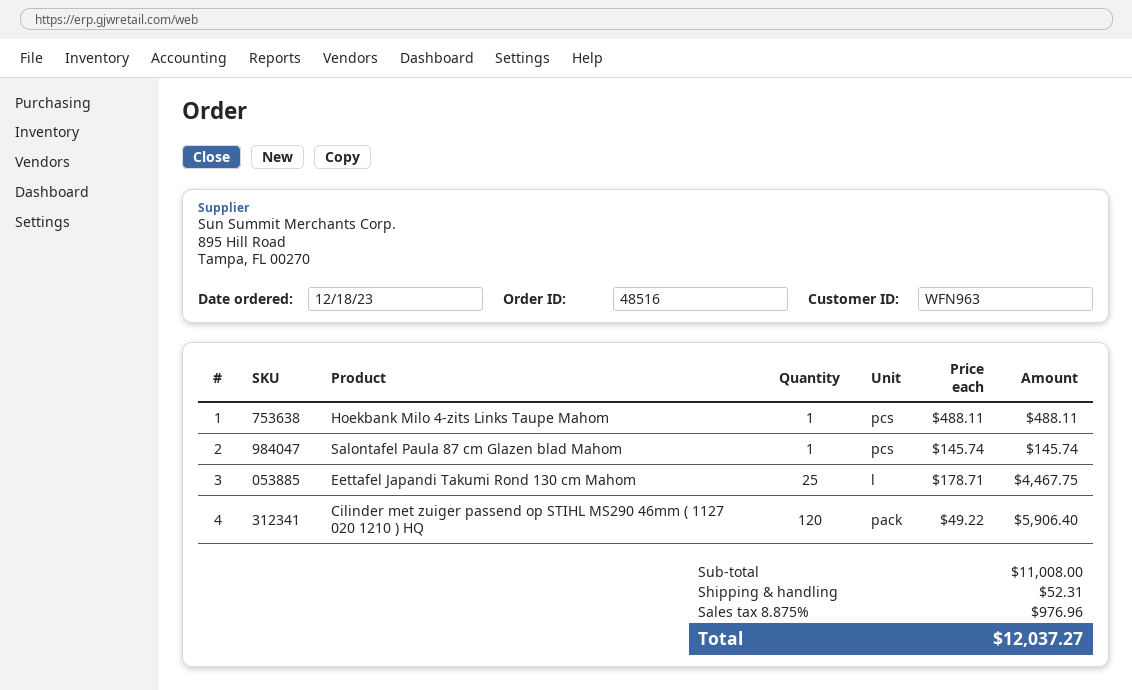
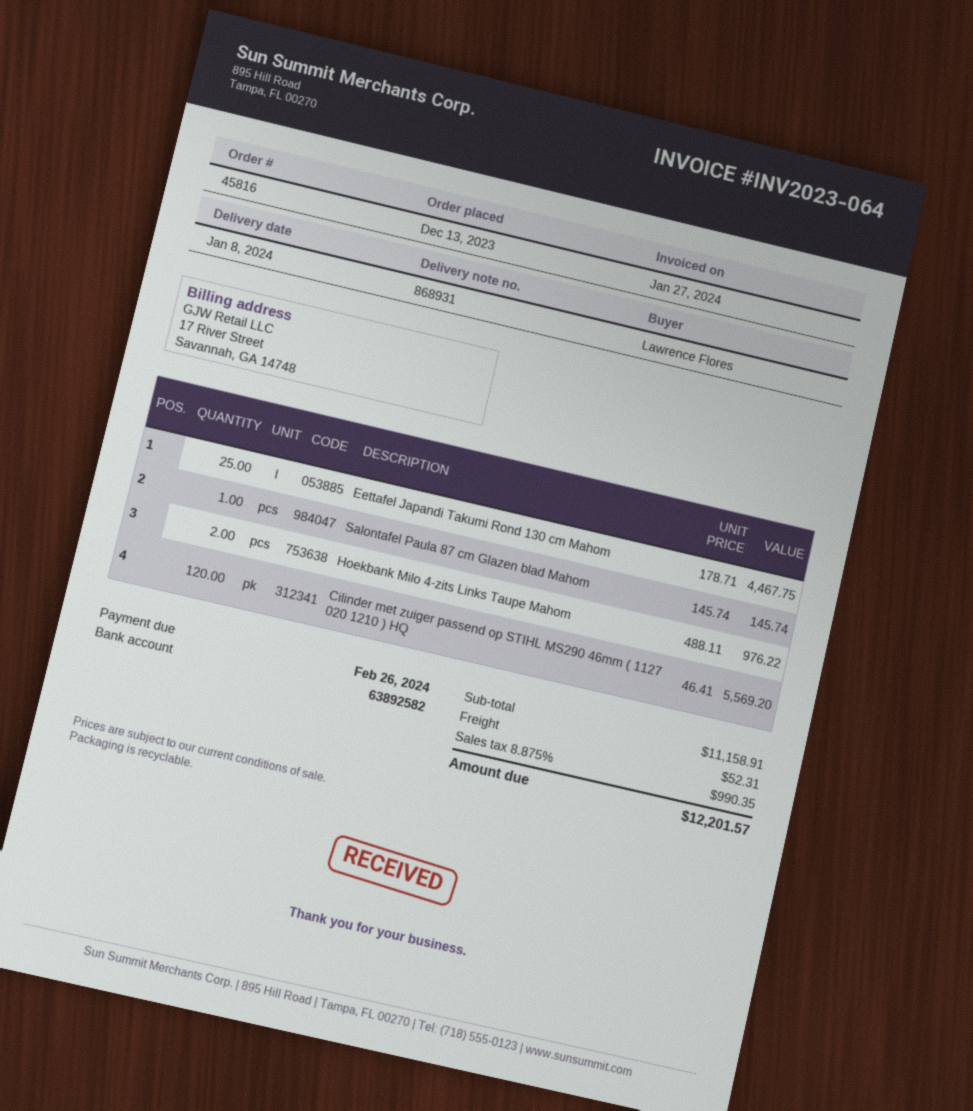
order number: 48516 -> 45816
order date: 2023-12-18 -> 2023-12-13
Hoekbank Milo 4-zits Links Taupe Mahom: 1 x 488.11 = 488.11 -> 2 x 488.11 = 976.22
Cilinder met zuiger passend op STIHL MS290 46mm ( 1127 020 1210 ) HQ: 120 x 49.22 = 5906.40 -> 120 x 46.41 = 5569.20
subtotal: 11008.00 -> 11158.91
tax: 8.875% = 976.96 -> 8.875% = 990.35
total: 12037.27 -> 12201.57

